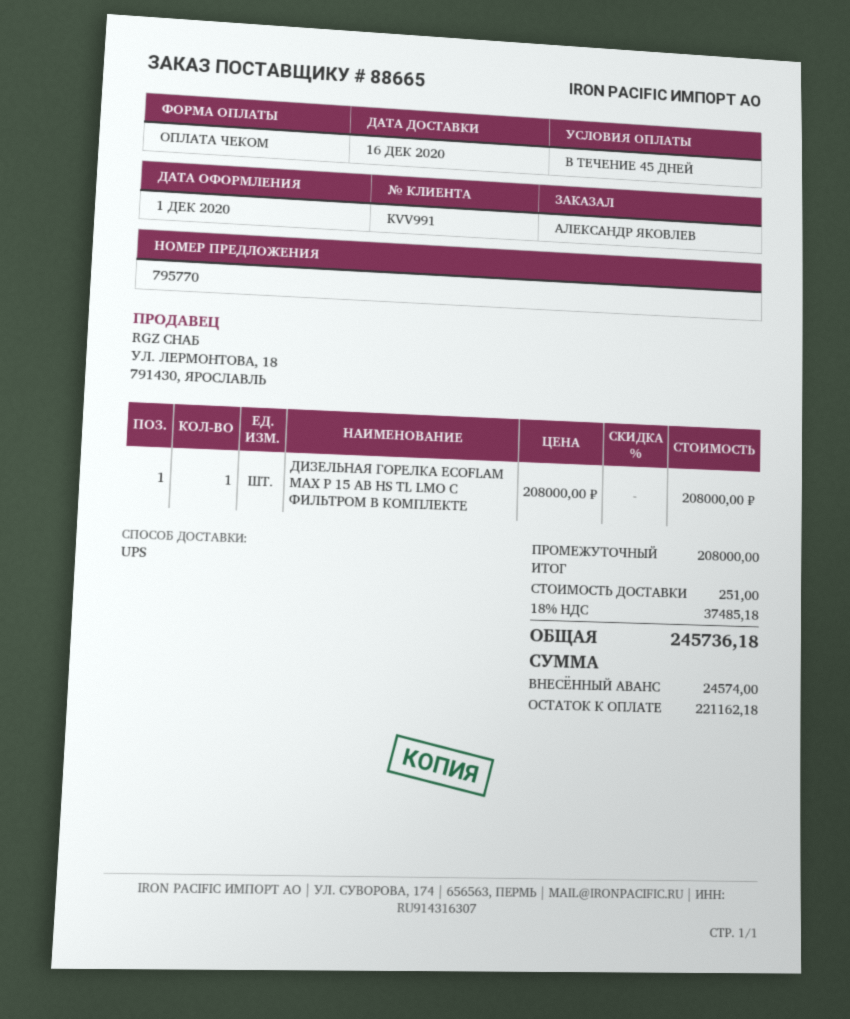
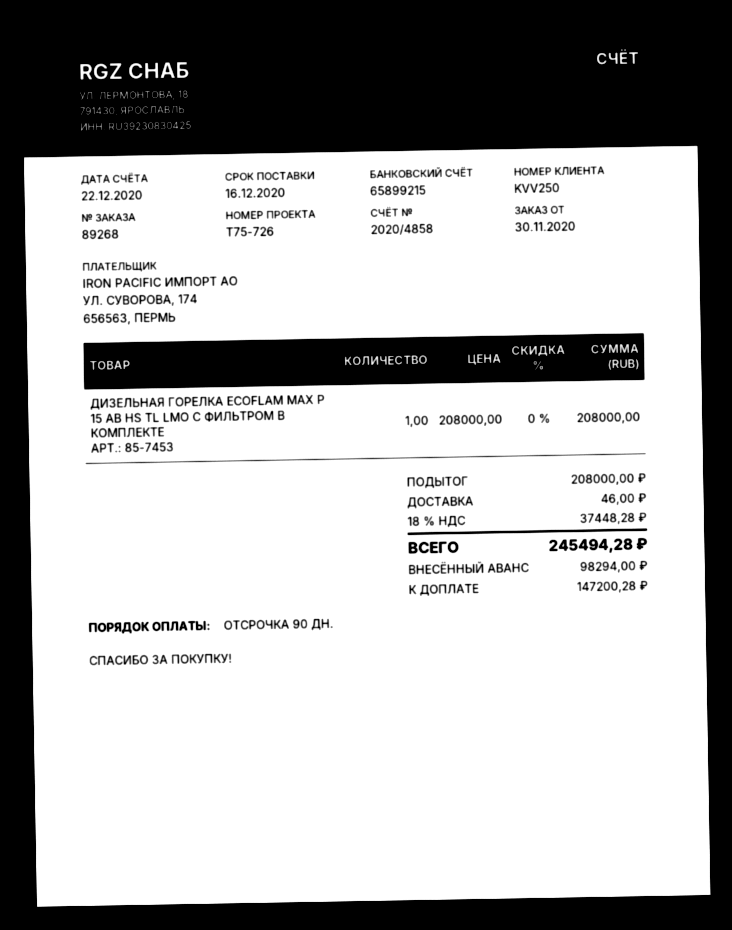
order number: 88665 -> 89268
order date: 2020-12-01 -> 2020-11-30
payment terms: 45 days -> 90 days
customer number: KVV991 -> KVV250
shipping: 251.00 -> 46.00
tax: 18% = 37485.18 -> 18% = 37448.28
total: 245736.18 -> 245494.28
deposit: 24574.00 -> 98294.00
balance: 221162.18 -> 147200.28

